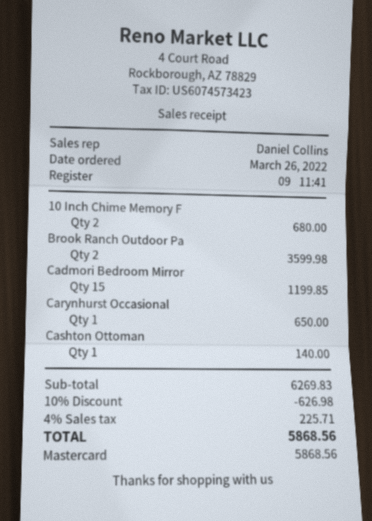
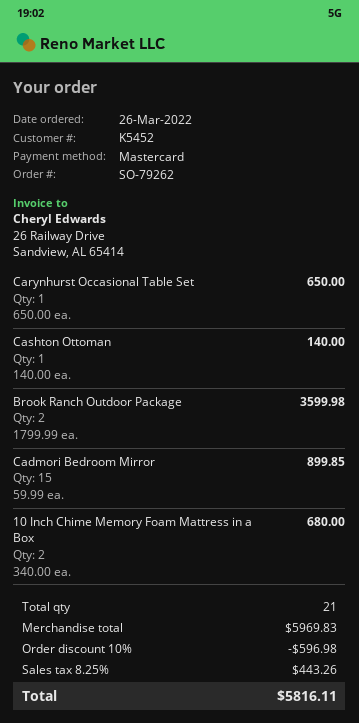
Cadmori Bedroom Mirror: 15 for 1199.85 -> 15 for 899.85
subtotal: 6269.83 -> 5969.83
discount: 10% = 626.98 -> 10% = 596.98
tax: 4% = 225.71 -> 8.25% = 443.26
total: 5868.56 -> 5816.11

